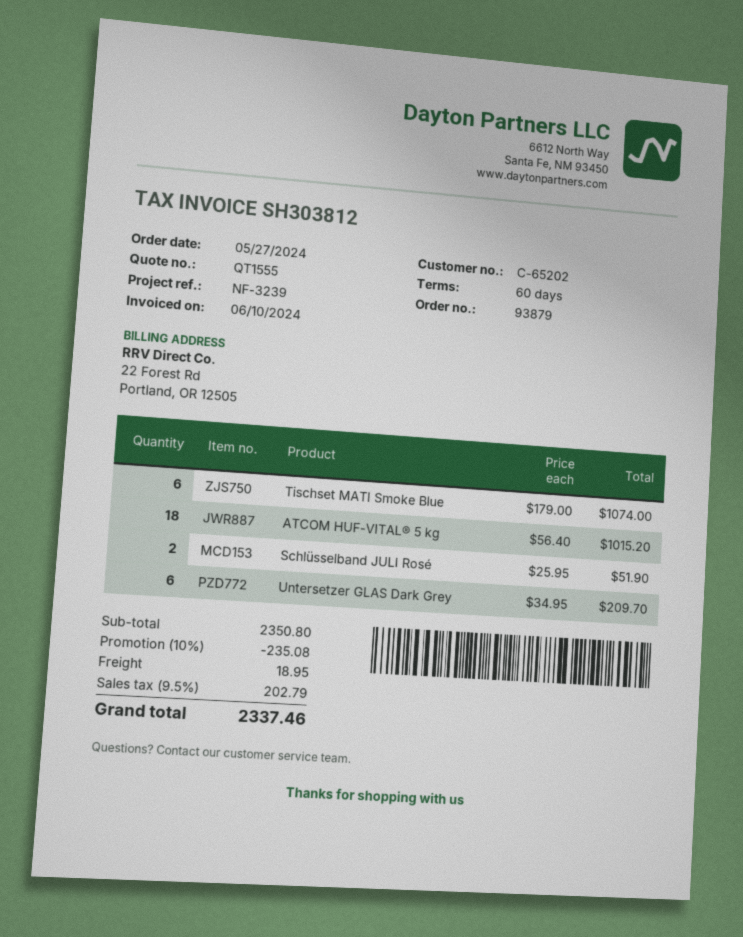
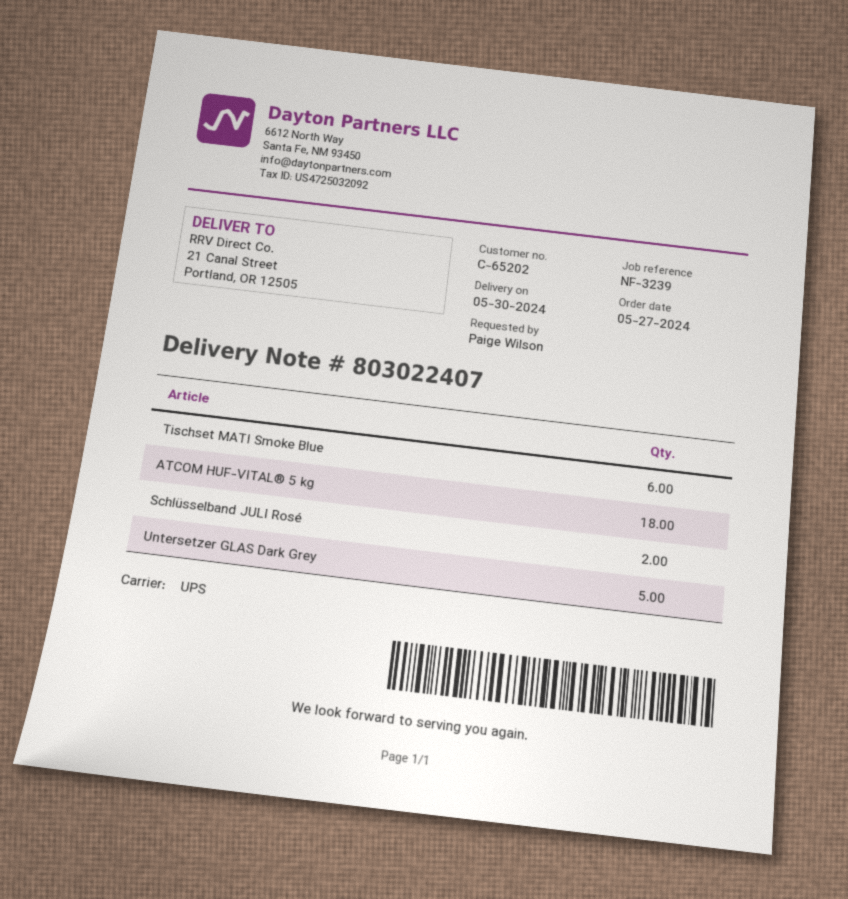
Untersetzer GLAS Dark Grey: 6 -> 5

